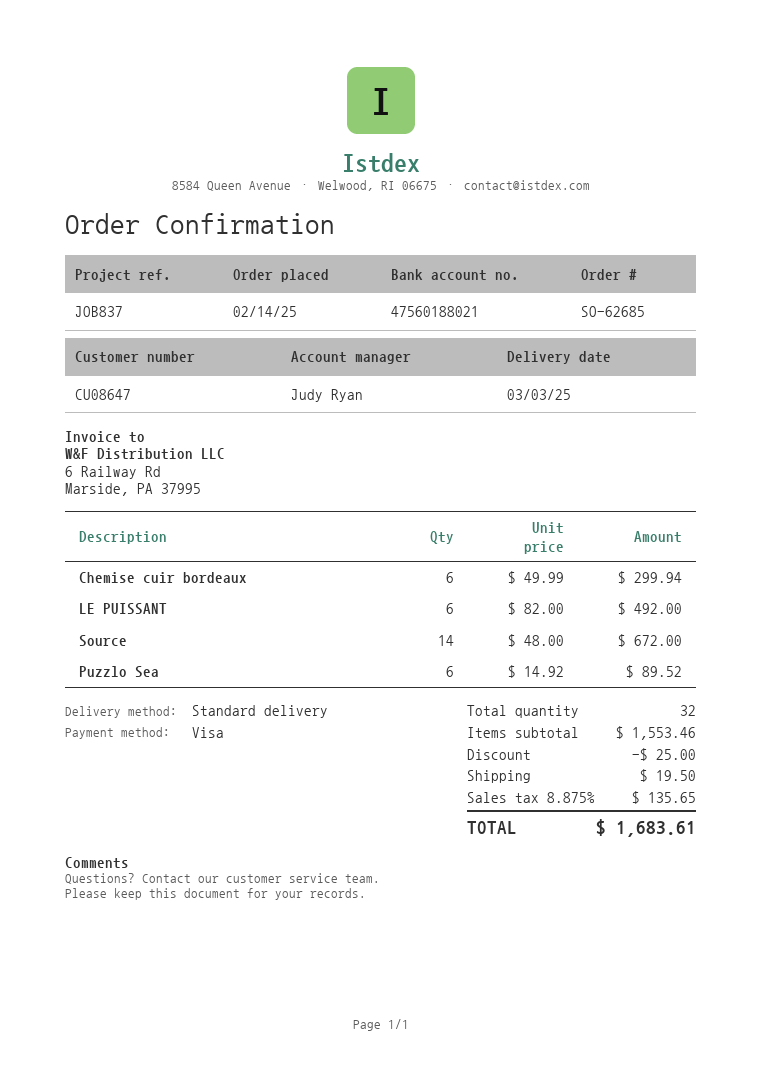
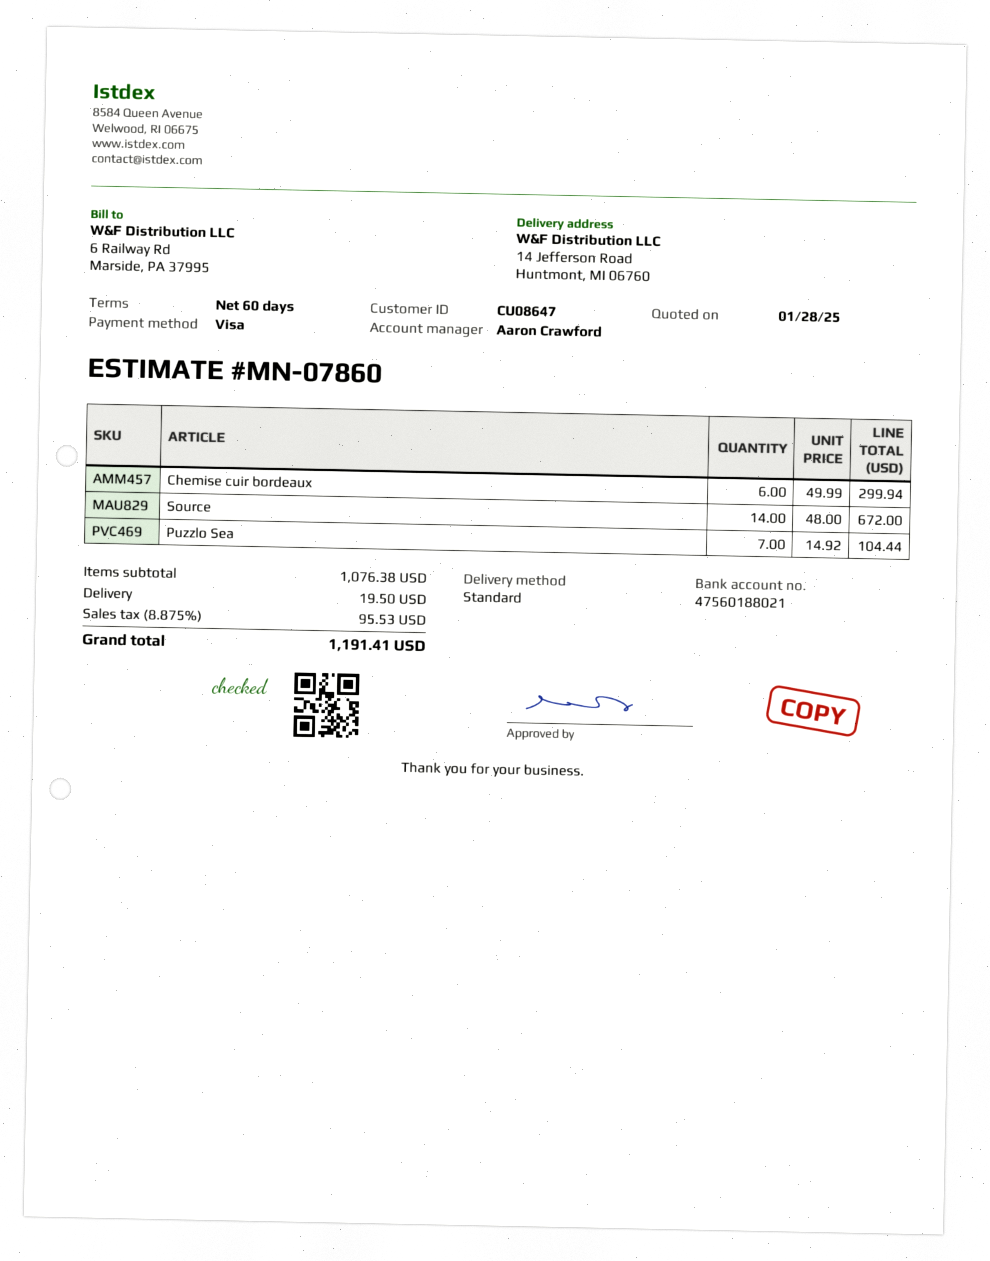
sales rep: Judy Ryan -> Aaron Crawford
LE PUISSANT: 6 x 82.00 = 492.00 -> none
Puzzlo Sea: 6 x 14.92 = 89.52 -> 7 x 14.92 = 104.44
subtotal: 1553.46 -> 1076.38
discount: 25.00 -> none
tax: 8.875% = 135.65 -> 8.875% = 95.53
total: 1683.61 -> 1191.41

